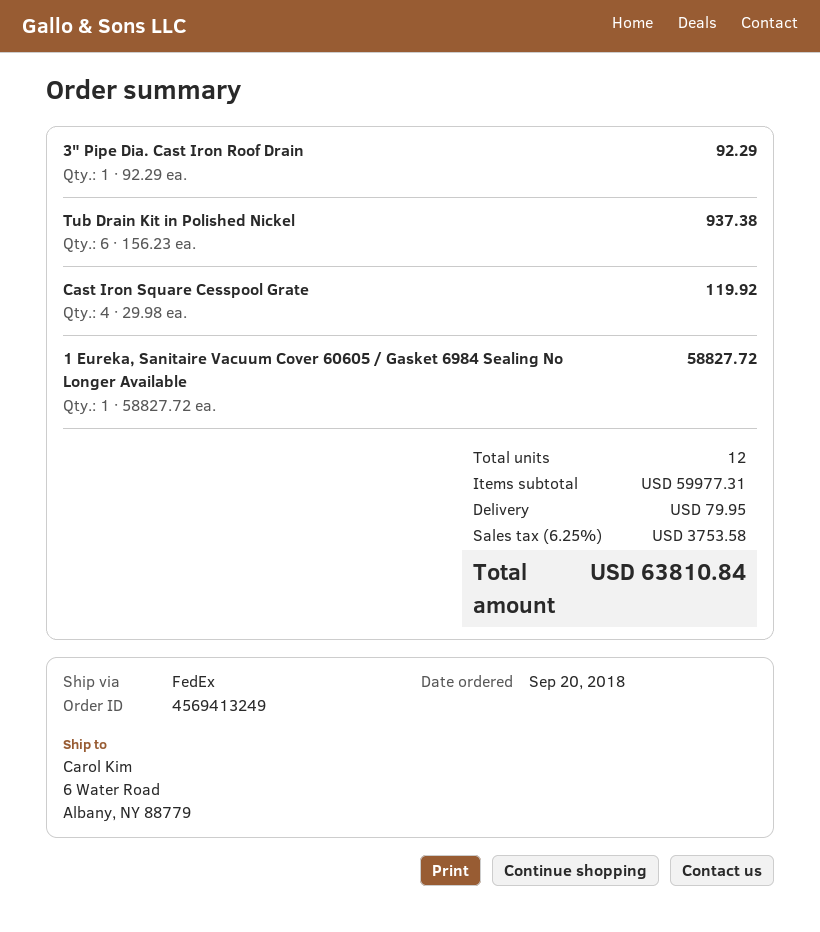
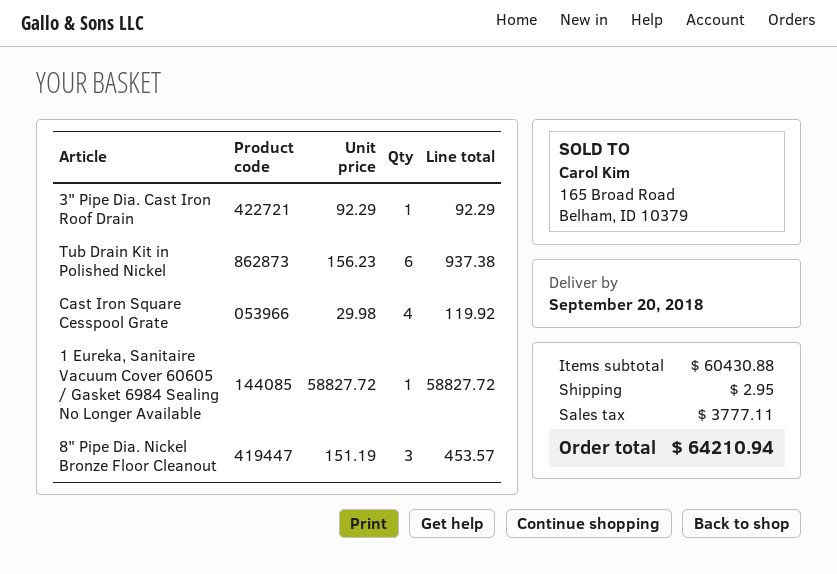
8" Pipe Dia. Nickel Bronze Floor Cleanout: none -> 3 x 151.19 = 453.57
subtotal: 59977.31 -> 60430.88
shipping: 79.95 -> 2.95
tax: 3753.58 -> 3777.11
total: 63810.84 -> 64210.94

